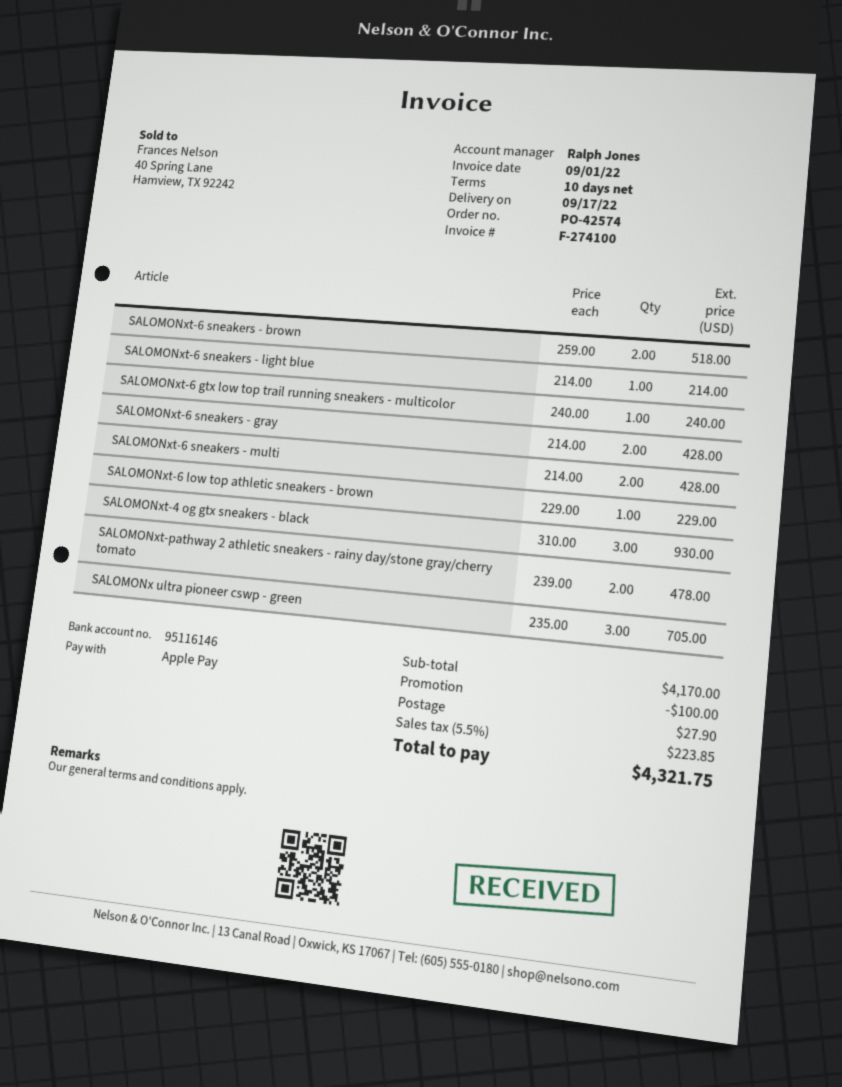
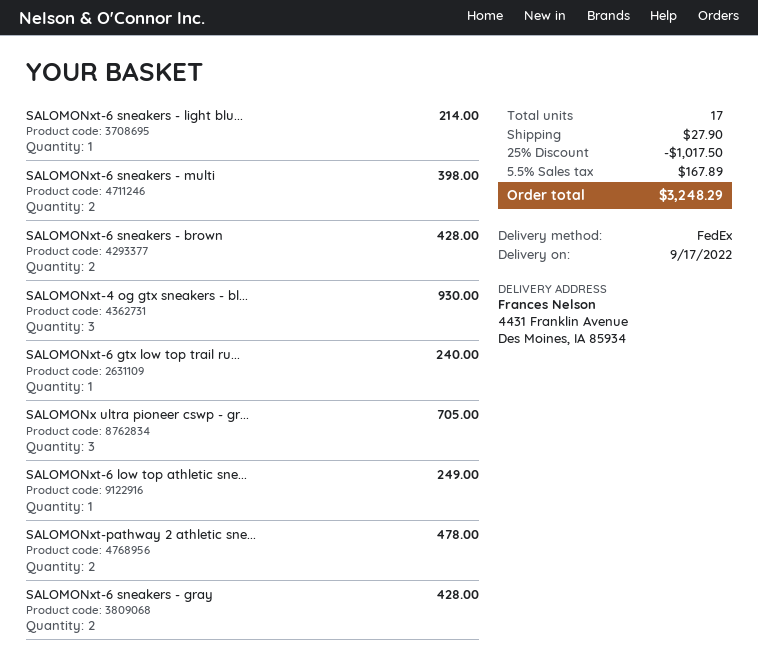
SALOMONxt-6 sneakers - brown: 2 for 518.00 -> 2 for 428.00
SALOMONxt-6 sneakers - multi: 2 for 428.00 -> 2 for 398.00
SALOMONxt-6 low top athletic sneakers - brown: 1 for 229.00 -> 1 for 249.00
discount: 100.00 -> 1017.50
tax: 5.5% = 223.85 -> 5.5% = 167.89
total: 4321.75 -> 3248.29

